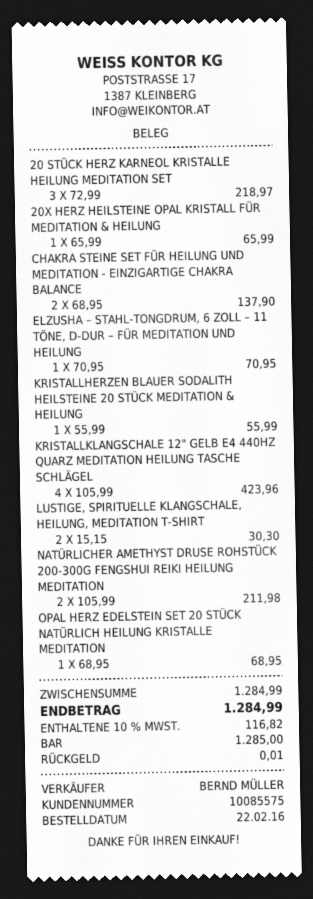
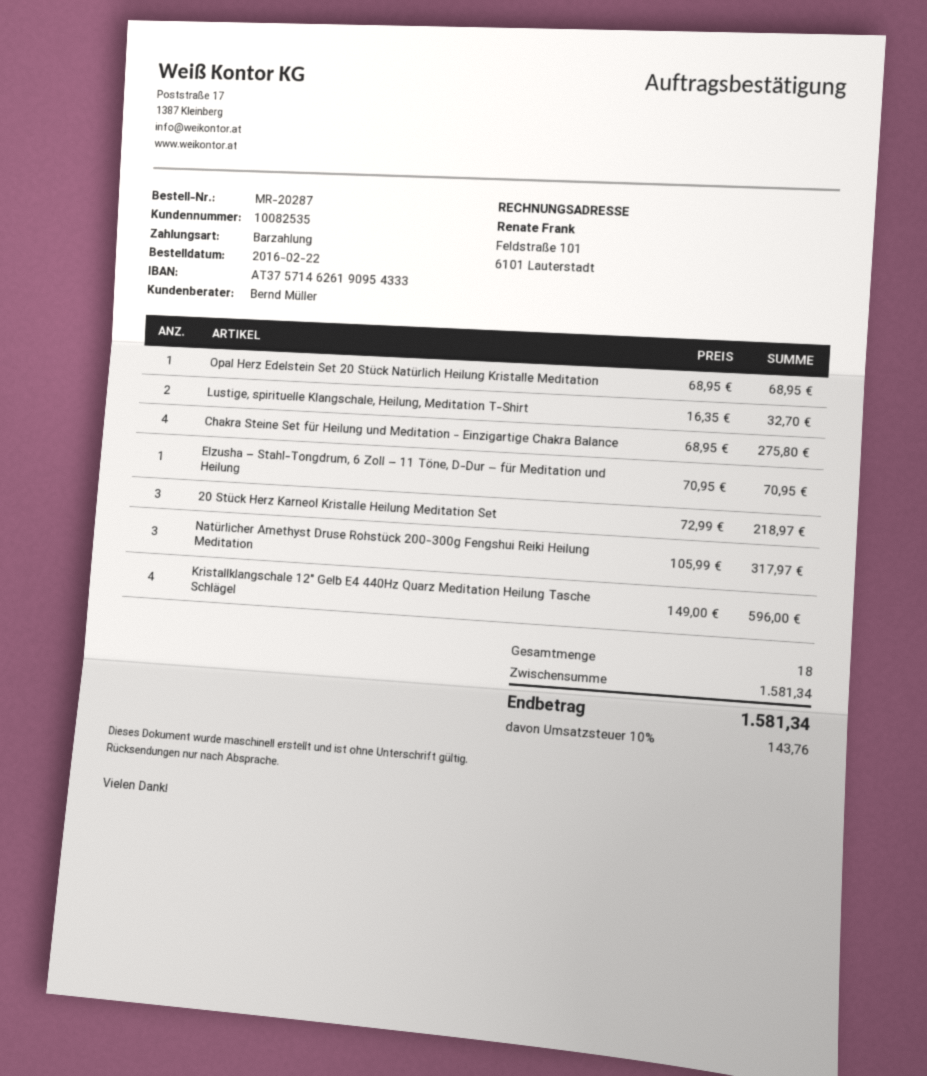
customer number: 10085575 -> 10082535
20X HERZ HEILSTEINE OPAL KRISTALL FÜR MEDITATION & HEILUNG: 1 x 65.99 = 65.99 -> none
CHAKRA STEINE SET FÜR HEILUNG UND MEDITATION - EINZIGARTIGE CHAKRA BALANCE: 2 x 68.95 = 137.90 -> 4 x 68.95 = 275.80
KRISTALLHERZEN BLAUER SODALITH HEILSTEINE 20 STÜCK MEDITATION & HEILUNG: 1 x 55.99 = 55.99 -> none
KRISTALLKLANGSCHALE 12" GELB E4 440HZ QUARZ MEDITATION HEILUNG TASCHE SCHLÄGEL: 4 x 105.99 = 423.96 -> 4 x 149.00 = 596.00
LUSTIGE, SPIRITUELLE KLANGSCHALE, HEILUNG, MEDITATION T-SHIRT: 2 x 15.15 = 30.30 -> 2 x 16.35 = 32.70
NATÜRLICHER AMETHYST DRUSE ROHSTÜCK 200-300G FENGSHUI REIKI HEILUNG MEDITATION: 2 x 105.99 = 211.98 -> 3 x 105.99 = 317.97
subtotal: 1284.99 -> 1581.34
tax: 10% = 116.82 -> 10% = 143.76
total: 1284.99 -> 1581.34

